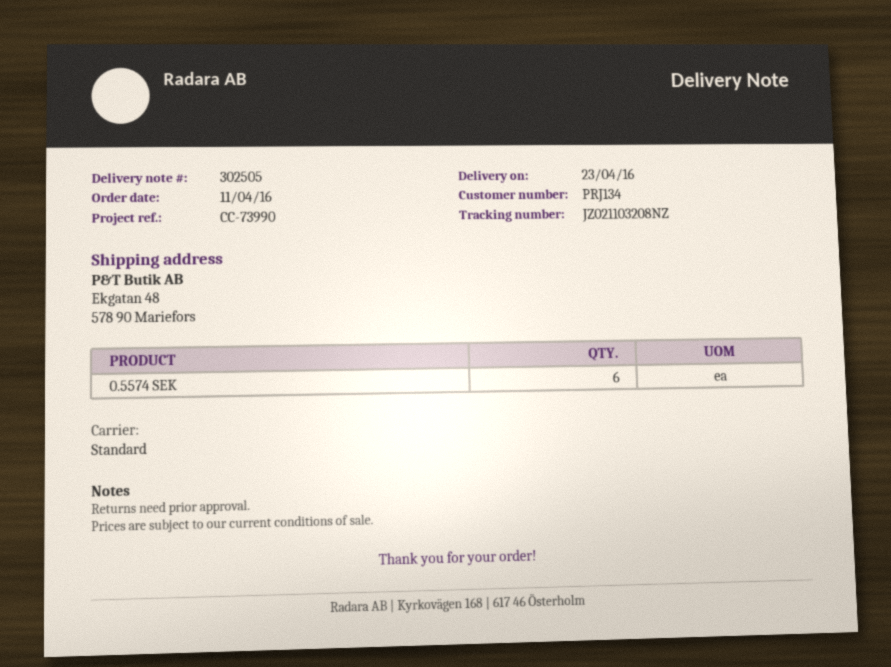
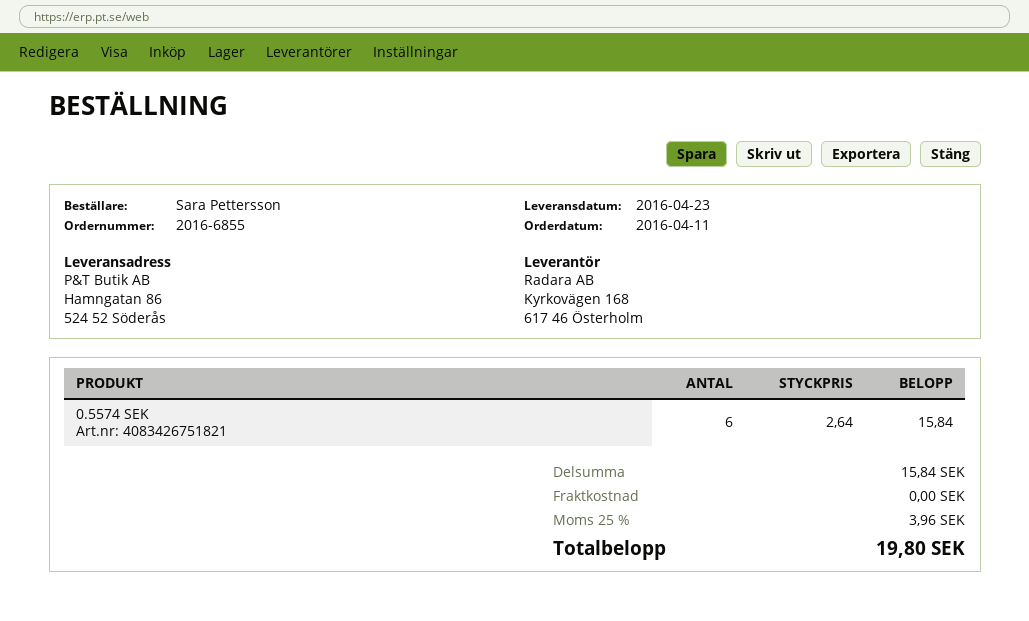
ship to: Ekgatan 48, 578 90 Mariefors -> Hamngatan 86, 524 52 Söderås

